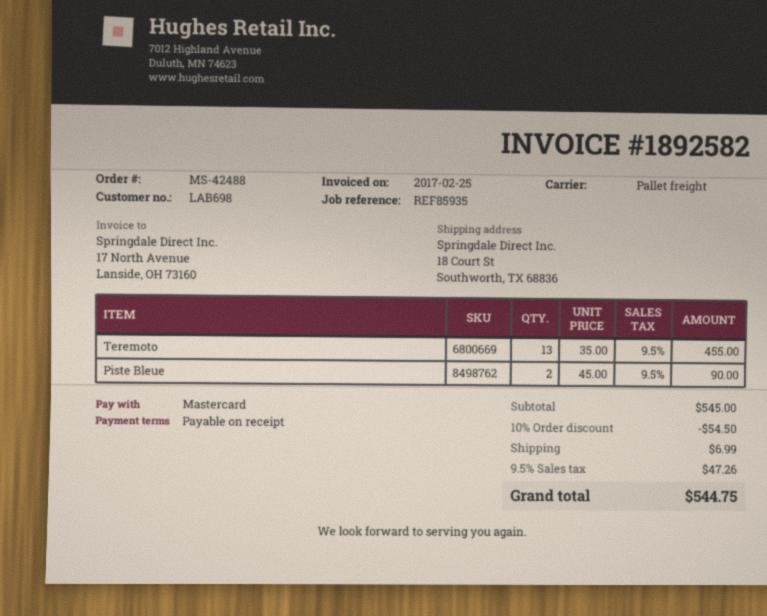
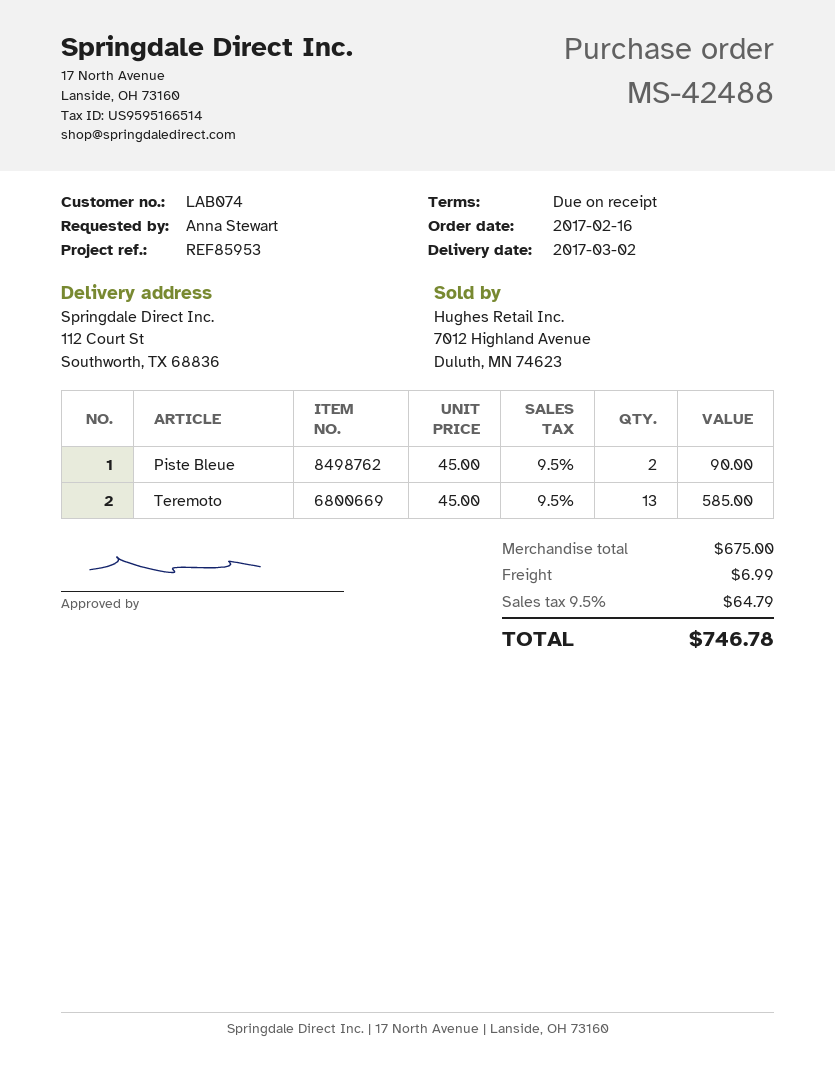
customer number: LAB698 -> LAB074
reference: REF85935 -> REF85953
ship to: 18 Court St, Southworth, TX 68836 -> 112 Court St, Southworth, TX 68836
Teremoto: 13 x 35.00 = 455.00 -> 13 x 45.00 = 585.00
subtotal: 545.00 -> 675.00
discount: 10% = 54.50 -> none
tax: 9.5% = 47.26 -> 9.5% = 64.79
total: 544.75 -> 746.78

